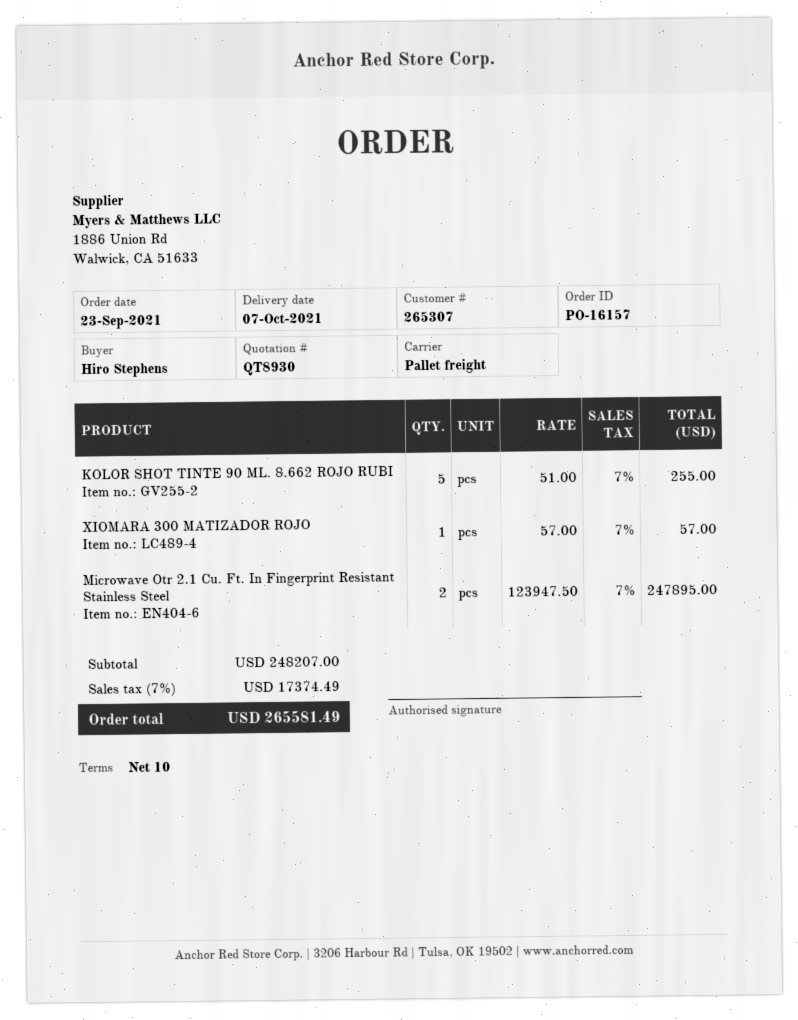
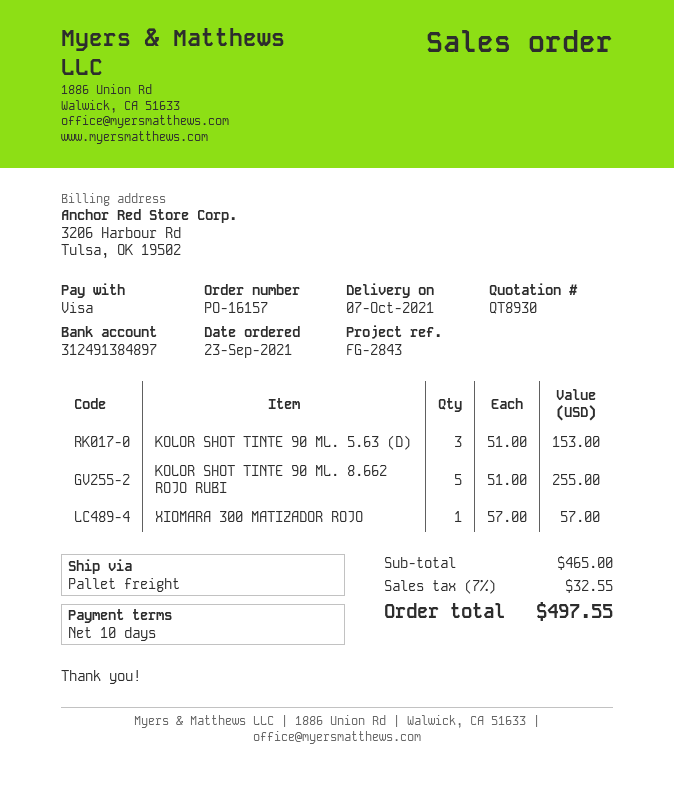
Microwave Otr 2.1 Cu. Ft. In Fingerprint Resistant Stainless Steel: 2 x 123947.50 = 247895.00 -> none
KOLOR SHOT TINTE 90 ML. 5.63 (D): none -> 3 x 51.00 = 153.00
subtotal: 248207.00 -> 465.00
tax: 7% = 17374.49 -> 7% = 32.55
total: 265581.49 -> 497.55

